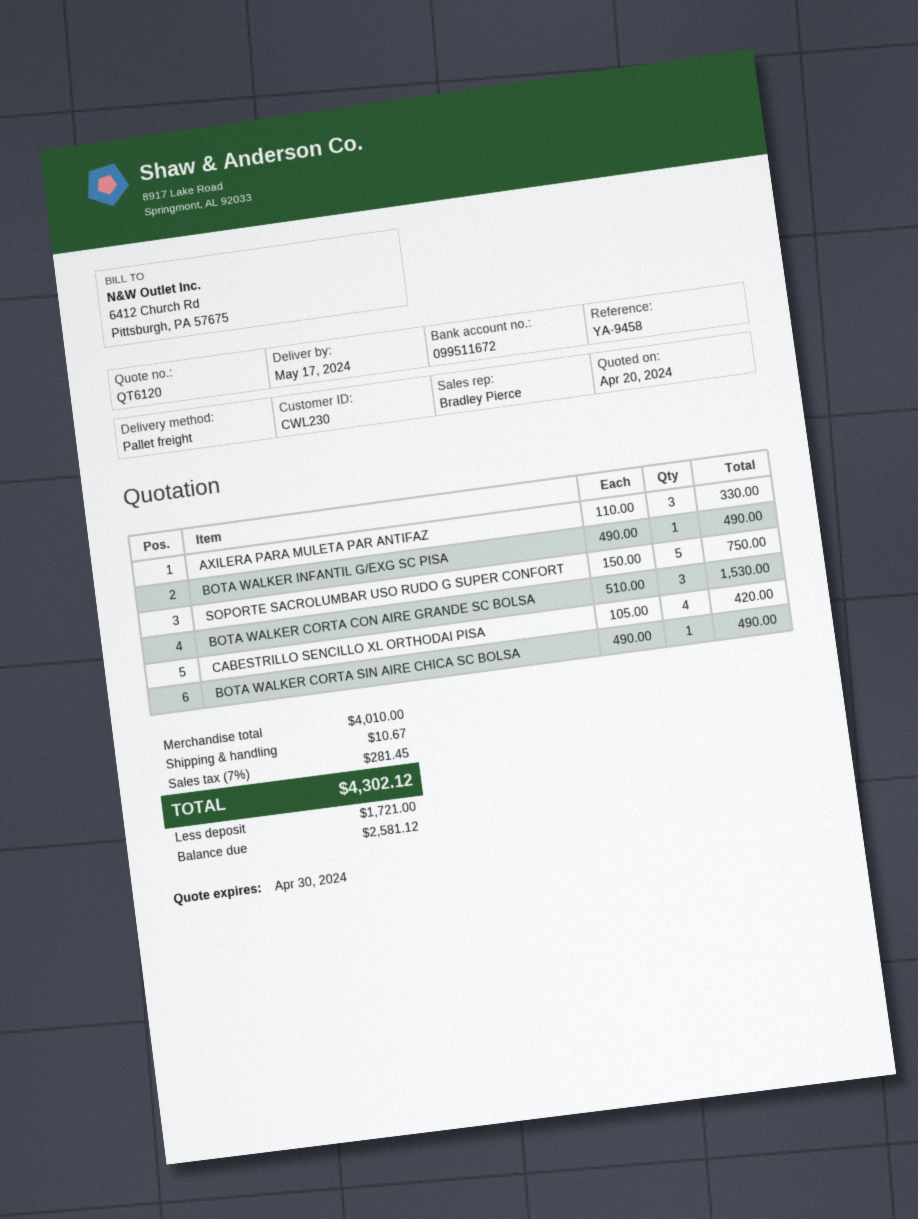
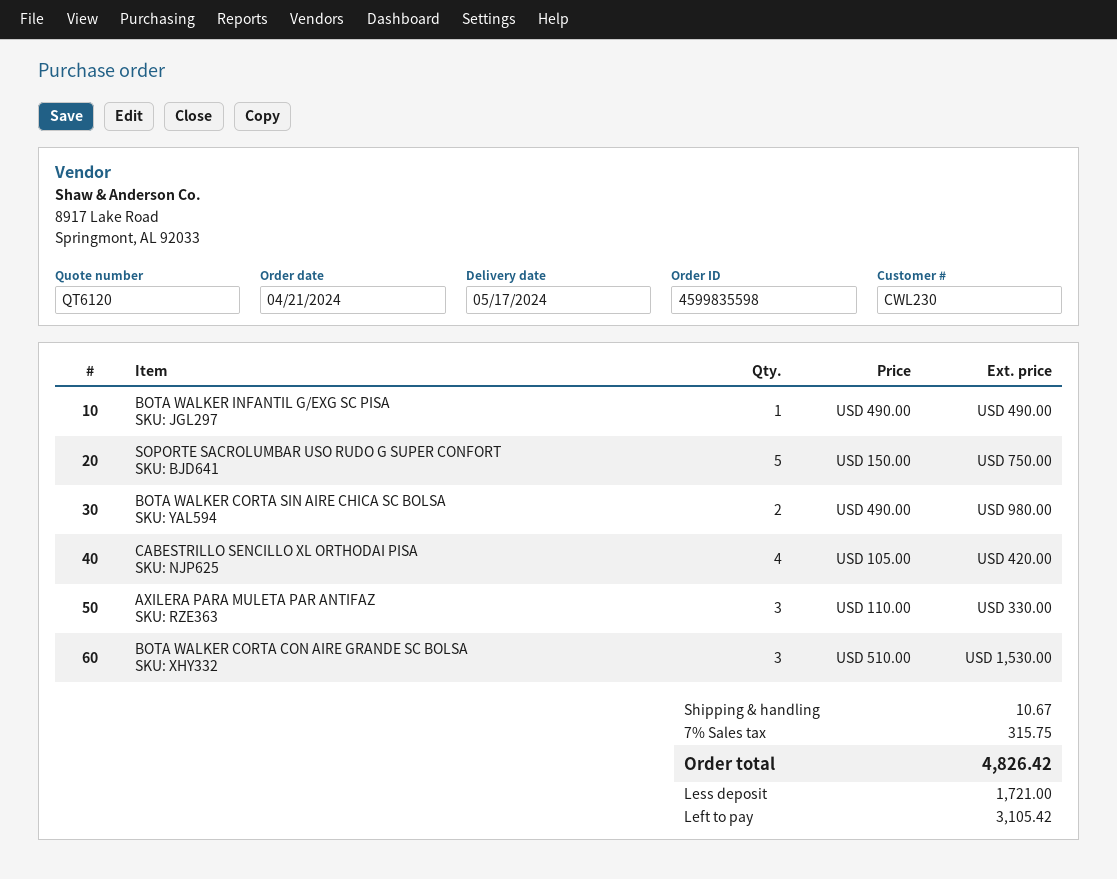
BOTA WALKER CORTA SIN AIRE CHICA SC BOLSA: 1 x 490.00 = 490.00 -> 2 x 490.00 = 980.00
tax: 7% = 281.45 -> 7% = 315.75
total: 4302.12 -> 4826.42
balance: 2581.12 -> 3105.42

